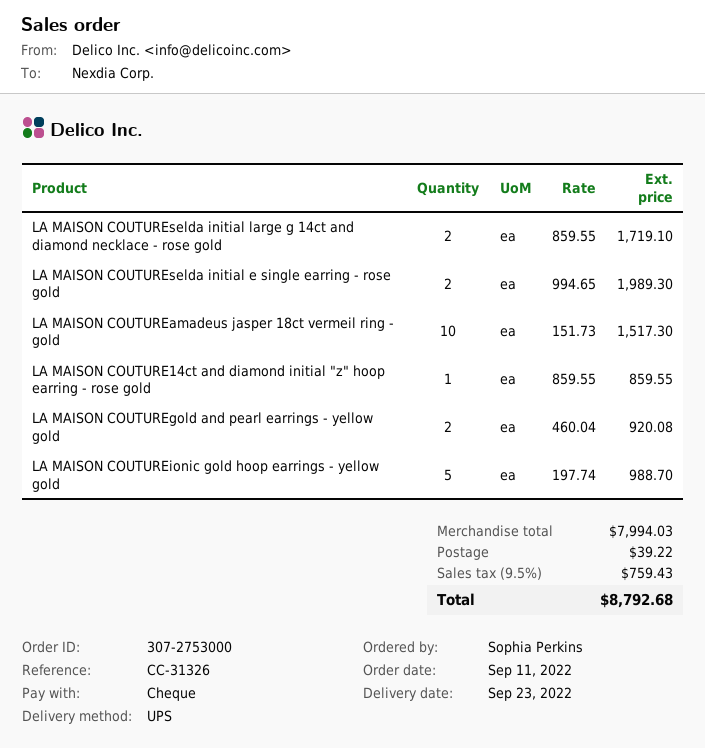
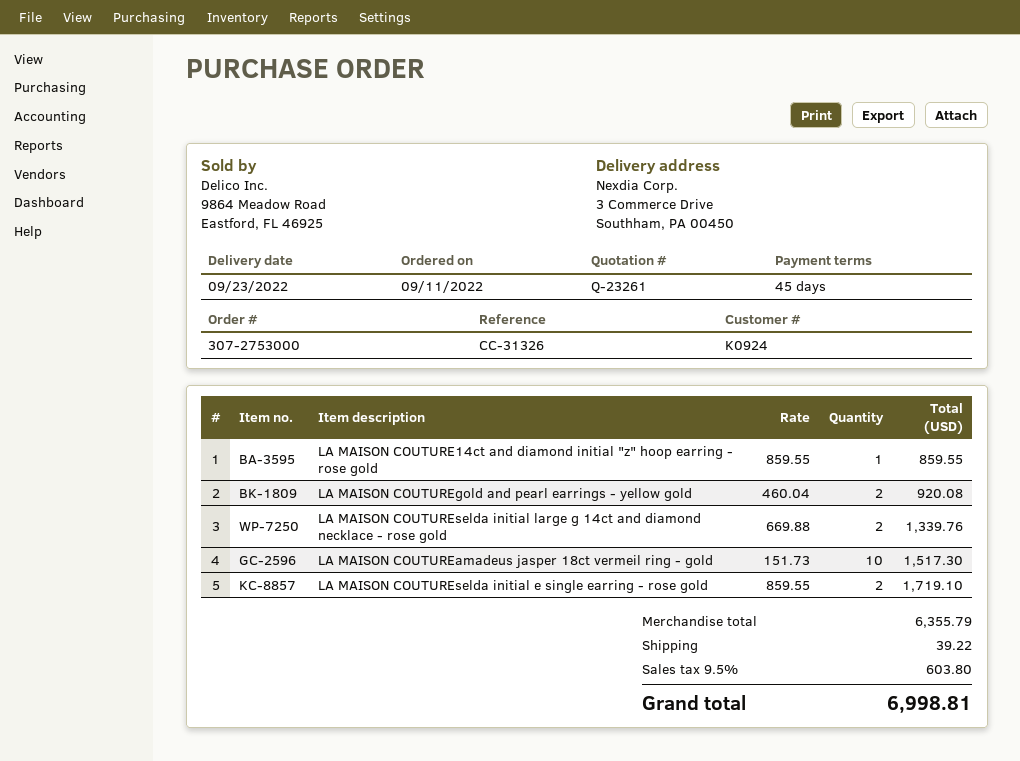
LA MAISON COUTUREselda initial large g 14ct and diamond necklace - rose gold: 2 x 859.55 = 1719.10 -> 2 x 669.88 = 1339.76
LA MAISON COUTUREselda initial e single earring - rose gold: 2 x 994.65 = 1989.30 -> 2 x 859.55 = 1719.10
LA MAISON COUTUREionic gold hoop earrings - yellow gold: 5 x 197.74 = 988.70 -> none
subtotal: 7994.03 -> 6355.79
tax: 9.5% = 759.43 -> 9.5% = 603.80
total: 8792.68 -> 6998.81

